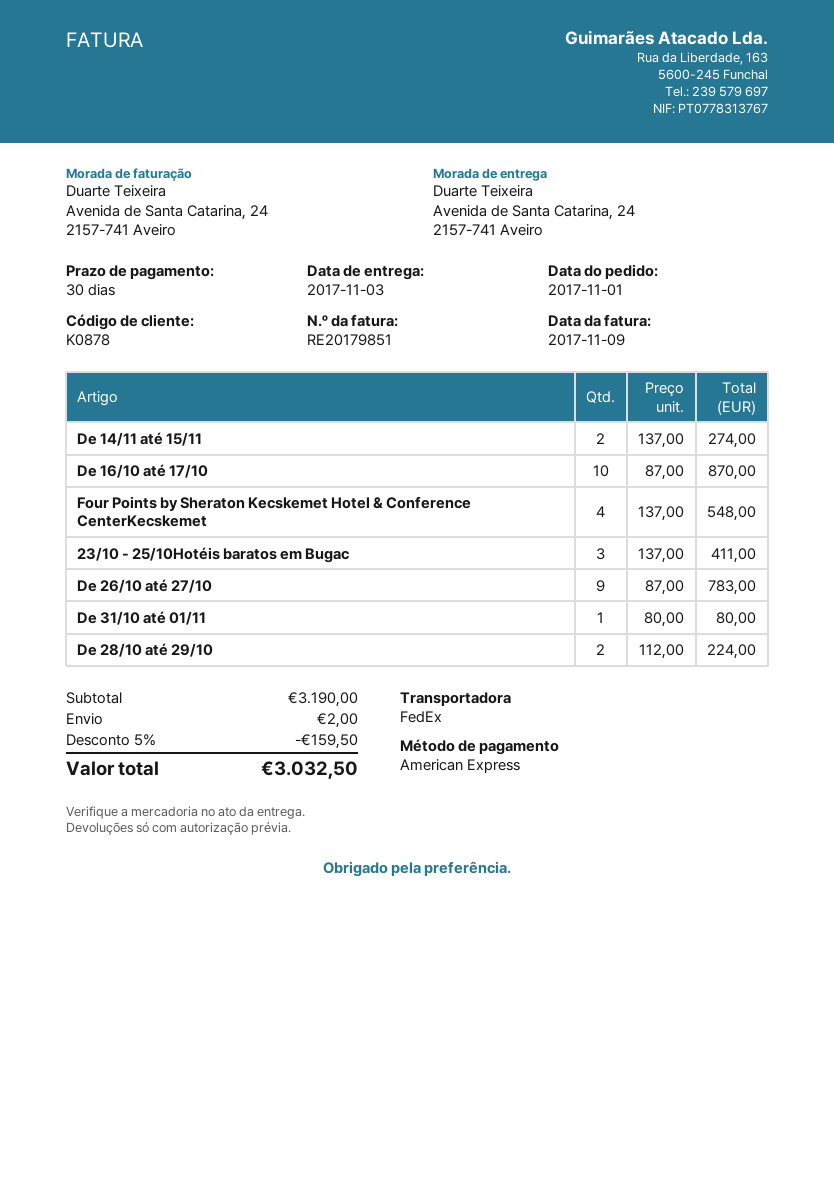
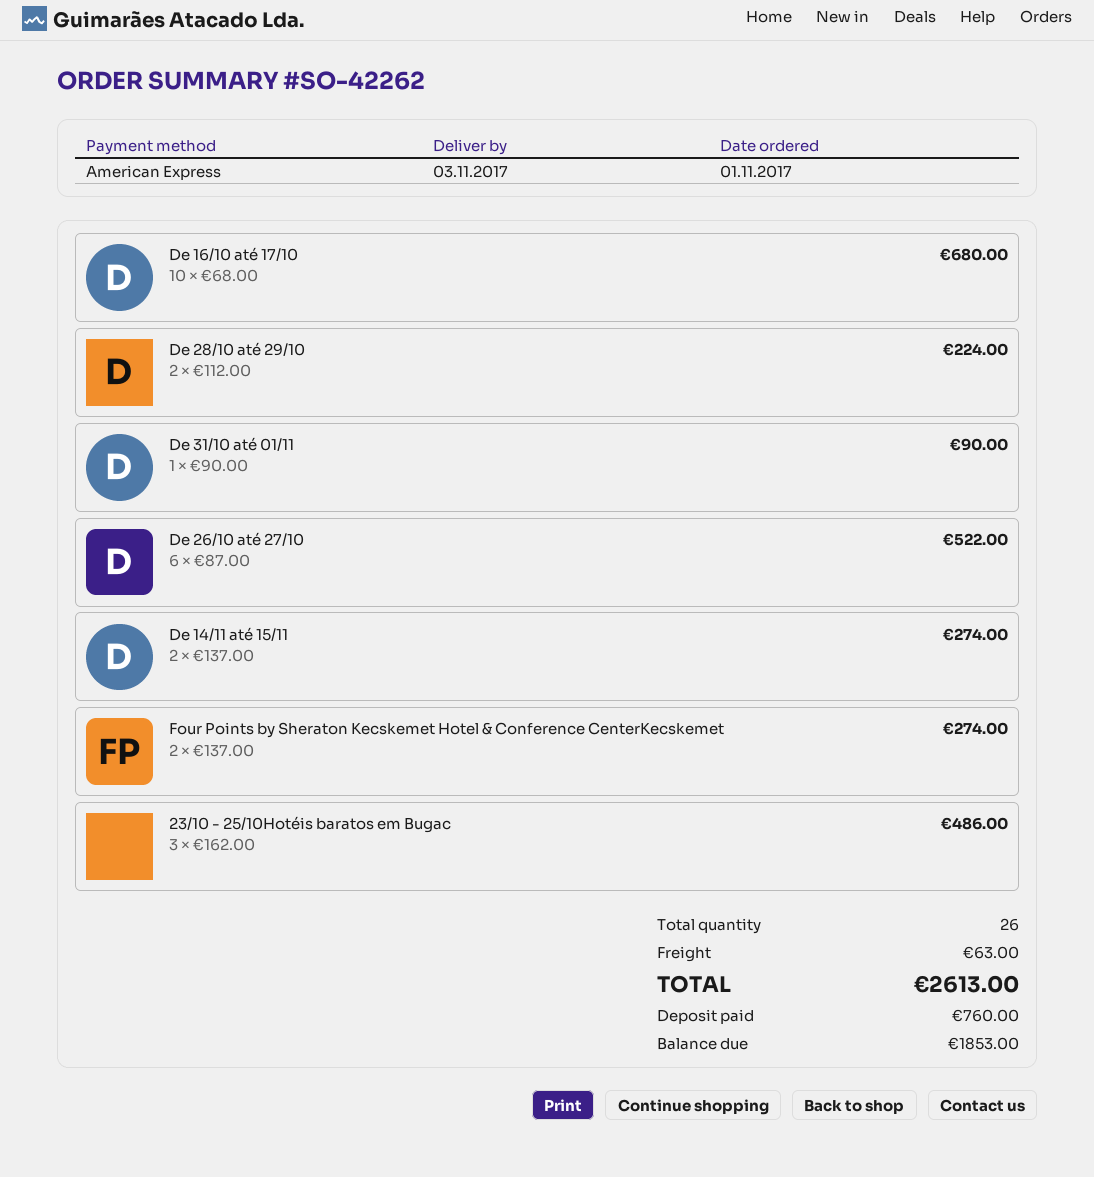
De 16/10 até 17/10: 10 x 87.00 = 870.00 -> 10 x 68.00 = 680.00
Four Points by Sheraton Kecskemet Hotel & Conference CenterKecskemet: 4 x 137.00 = 548.00 -> 2 x 137.00 = 274.00
23/10 - 25/10Hotéis baratos em Bugac: 3 x 137.00 = 411.00 -> 3 x 162.00 = 486.00
De 26/10 até 27/10: 9 x 87.00 = 783.00 -> 6 x 87.00 = 522.00
De 31/10 até 01/11: 1 x 80.00 = 80.00 -> 1 x 90.00 = 90.00
discount: 5% = 159.50 -> none
shipping: 2.00 -> 63.00
total: 3032.50 -> 2613.00

